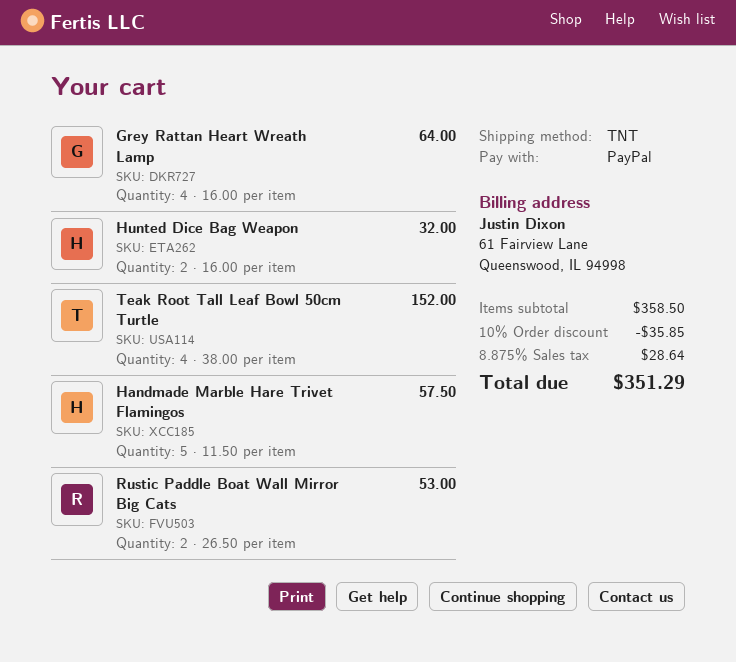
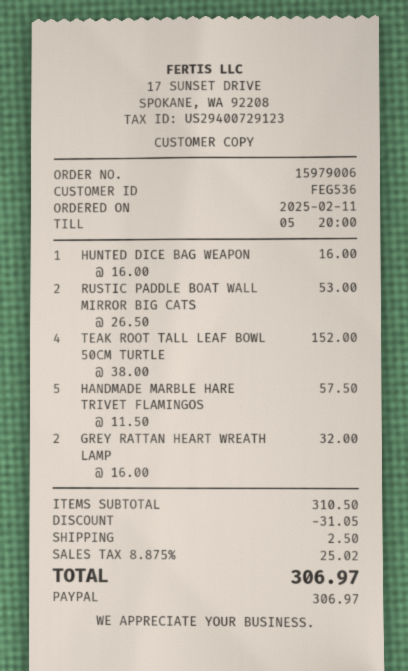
Grey Rattan Heart Wreath Lamp: 4 x 16.00 = 64.00 -> 2 x 16.00 = 32.00
Hunted Dice Bag Weapon: 2 x 16.00 = 32.00 -> 1 x 16.00 = 16.00
subtotal: 358.50 -> 310.50
discount: 35.85 -> 31.05
shipping: none -> 2.50
tax: 8.875% = 28.64 -> 8.875% = 25.02
total: 351.29 -> 306.97

